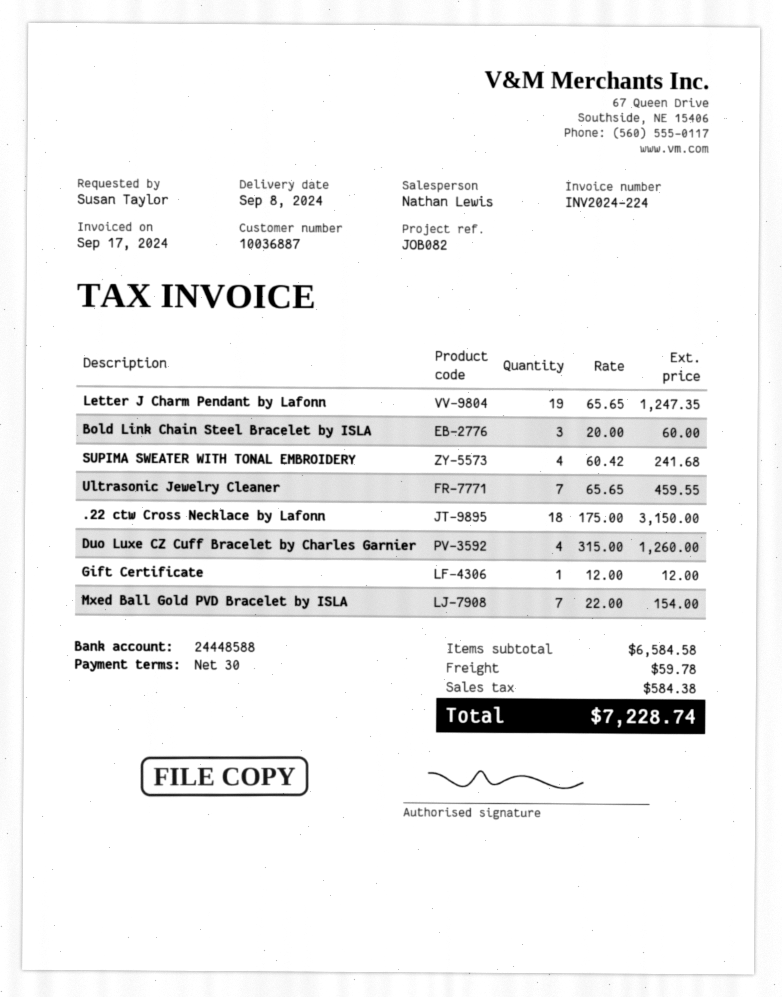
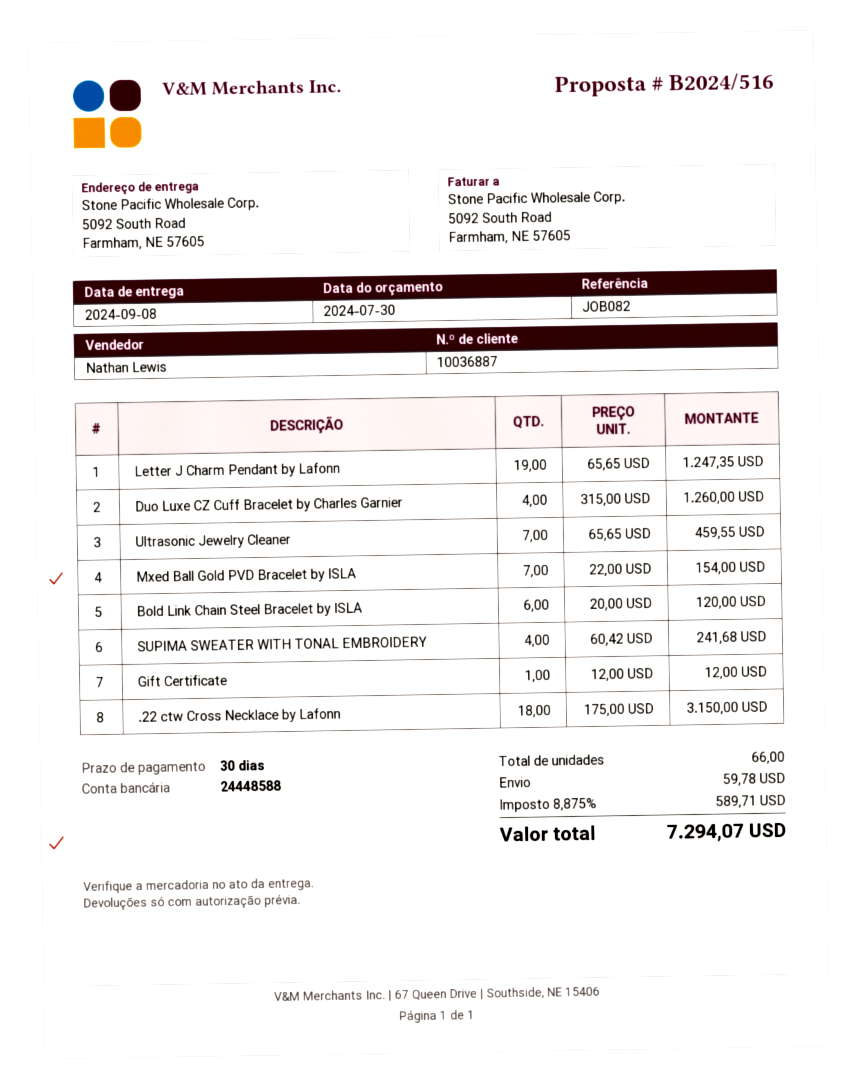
Bold Link Chain Steel Bracelet by ISLA: 3 x 20.00 = 60.00 -> 6 x 20.00 = 120.00
tax: 584.38 -> 589.71
total: 7228.74 -> 7294.07

